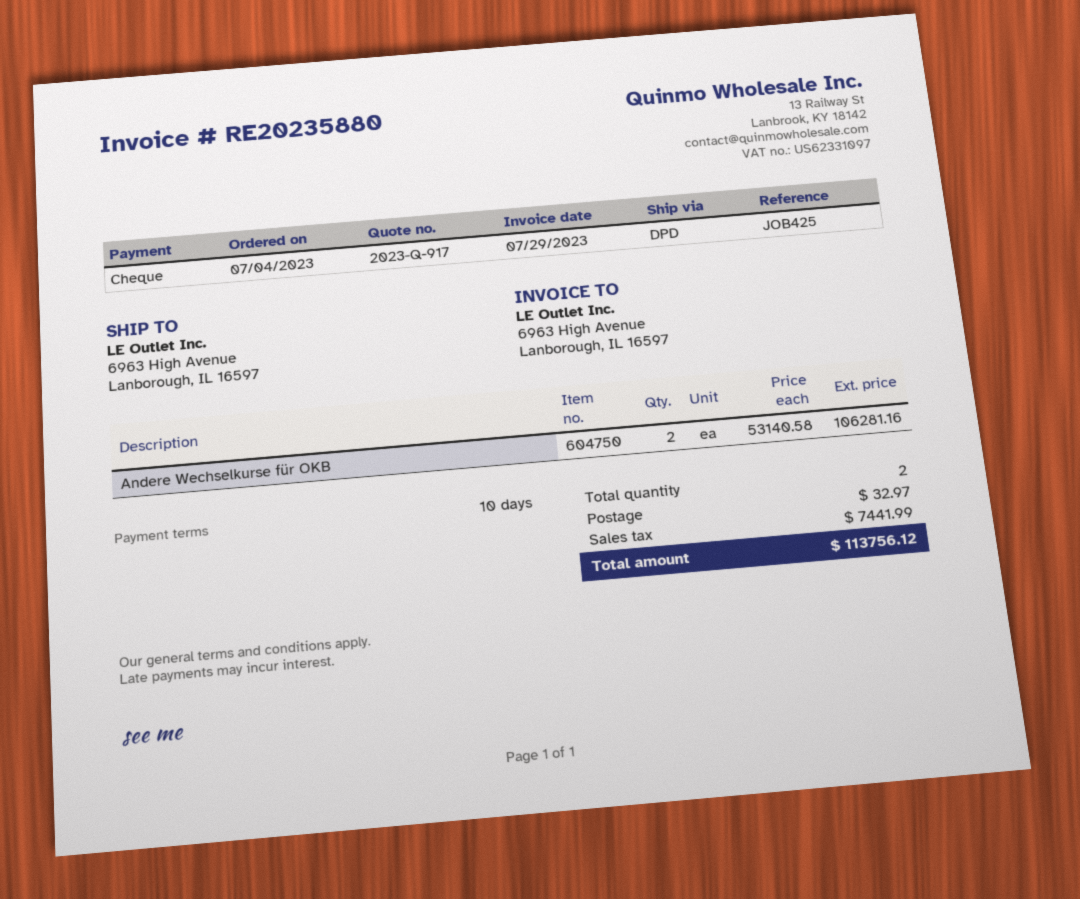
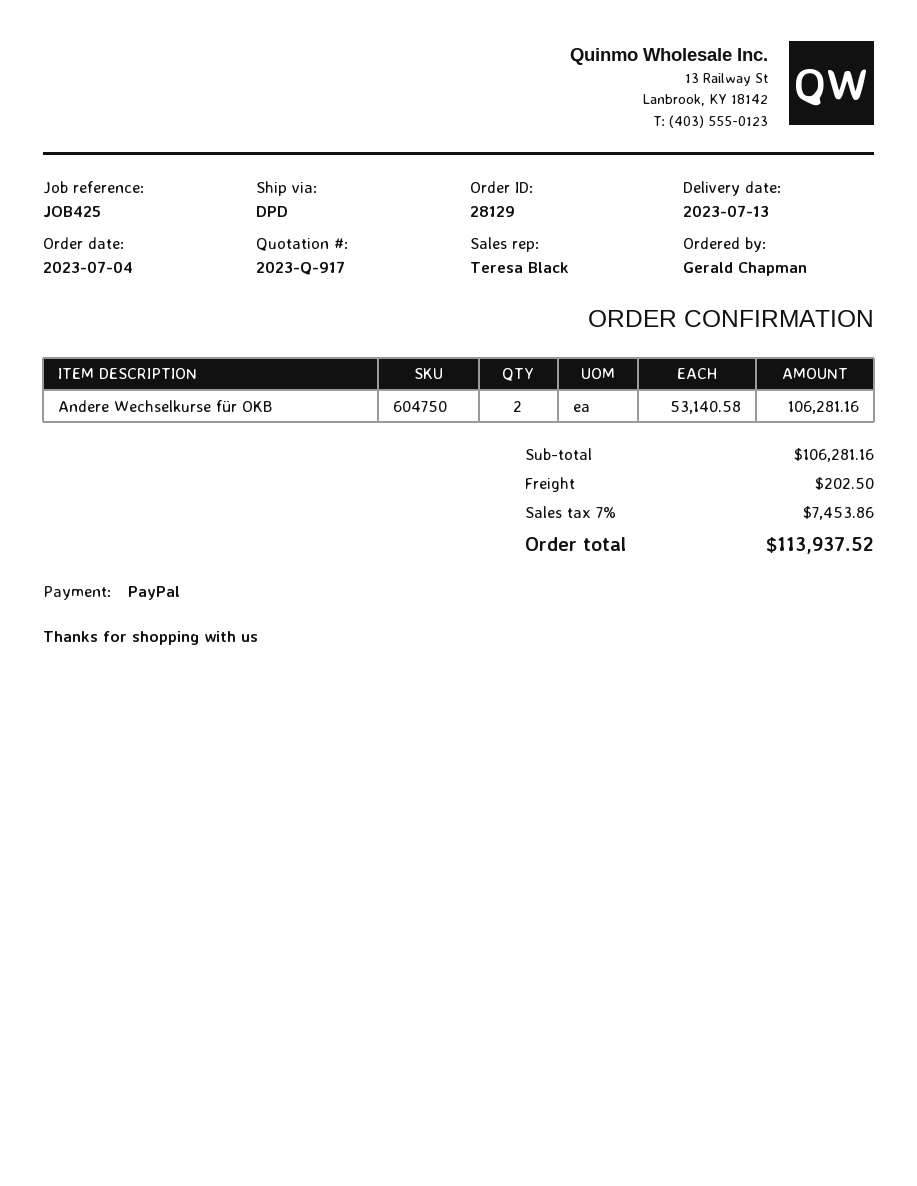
payment method: cheque -> PayPal
shipping: 32.97 -> 202.50
tax: 7441.99 -> 7453.86
total: 113756.12 -> 113937.52

